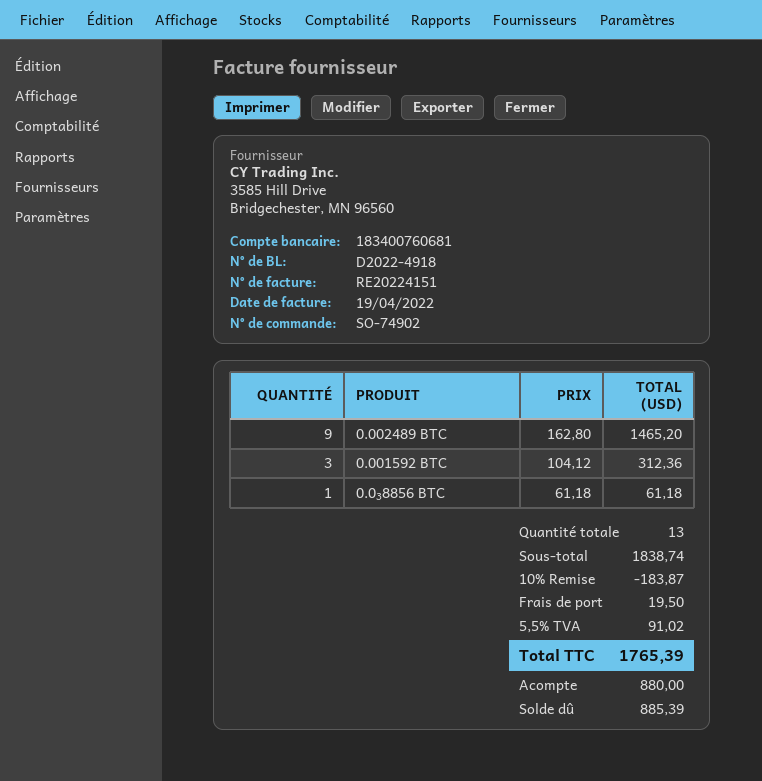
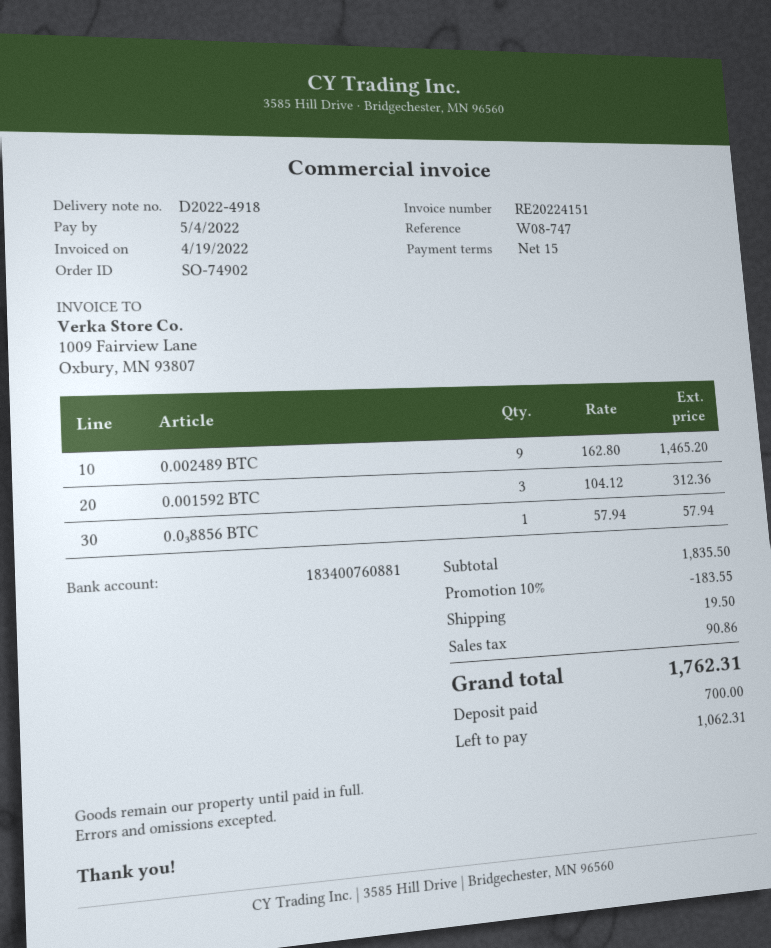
bank account: 183400760681 -> 183400760881
0.0₃8856 BTC: 1 x 61.18 = 61.18 -> 1 x 57.94 = 57.94
subtotal: 1838.74 -> 1835.50
discount: 10% = 183.87 -> 10% = 183.55
tax: 91.02 -> 90.86
total: 1765.39 -> 1762.31
deposit: 880.00 -> 700.00
balance: 885.39 -> 1062.31

